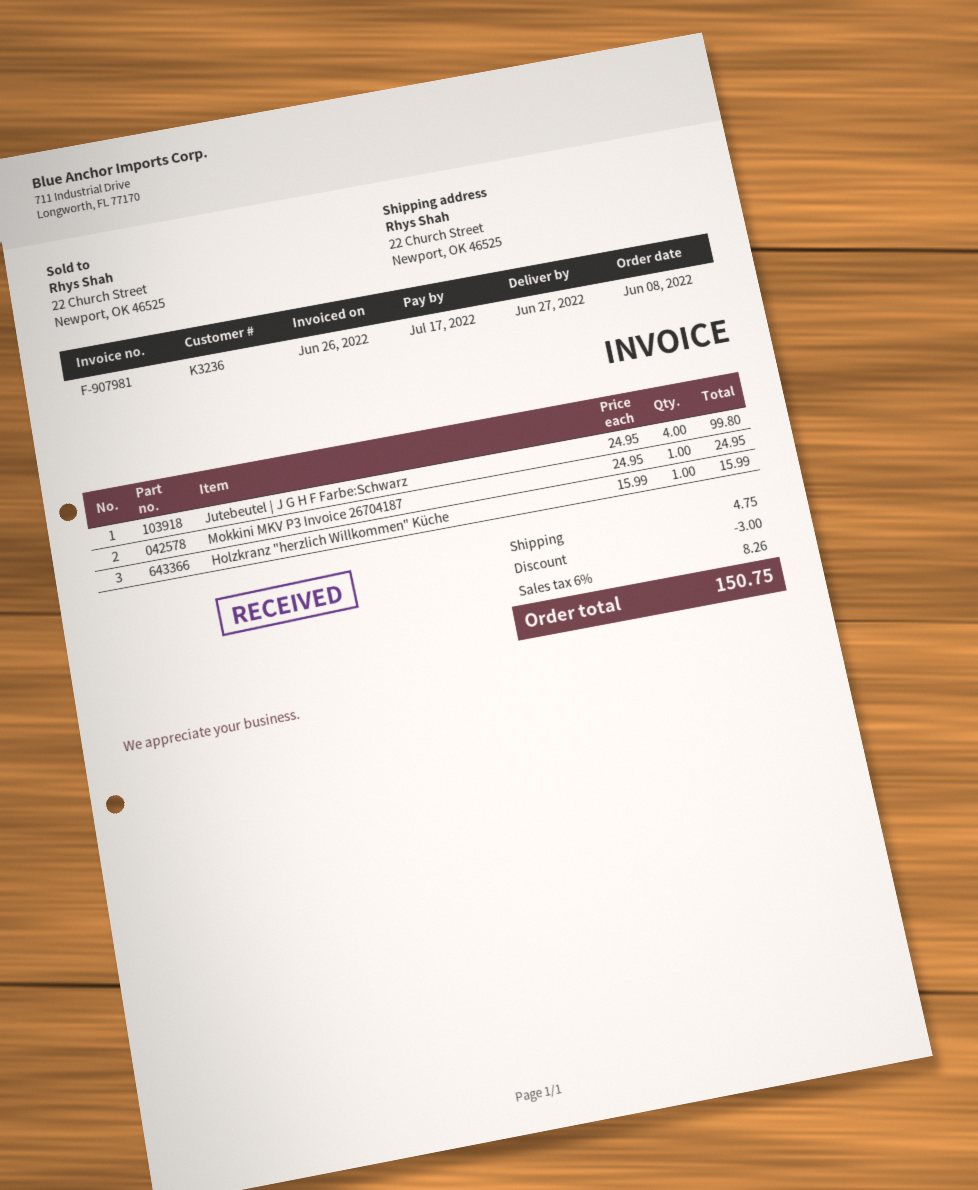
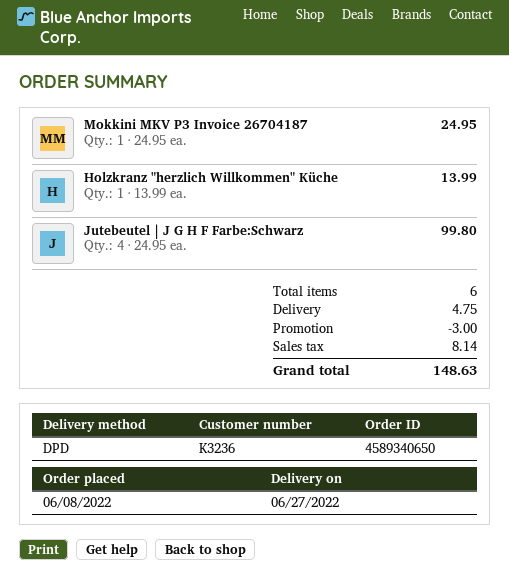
Holzkranz "herzlich Willkommen" Küche: 1 x 15.99 = 15.99 -> 1 x 13.99 = 13.99
tax: 8.26 -> 8.14
total: 150.75 -> 148.63

